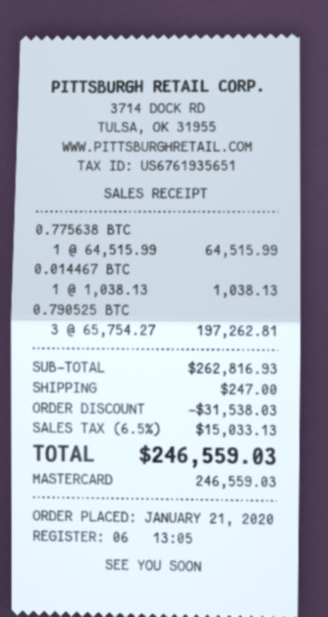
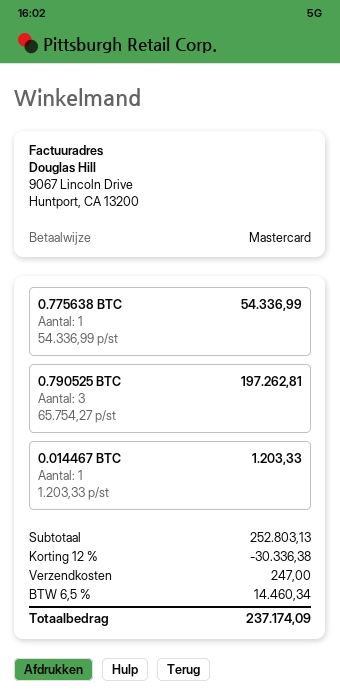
0.775638 BTC: 1 x 64515.99 = 64515.99 -> 1 x 54336.99 = 54336.99
0.014467 BTC: 1 x 1038.13 = 1038.13 -> 1 x 1203.33 = 1203.33
subtotal: 262816.93 -> 252803.13
discount: 31538.03 -> 30336.38
tax: 6.5% = 15033.13 -> 6.5% = 14460.34
total: 246559.03 -> 237174.09

